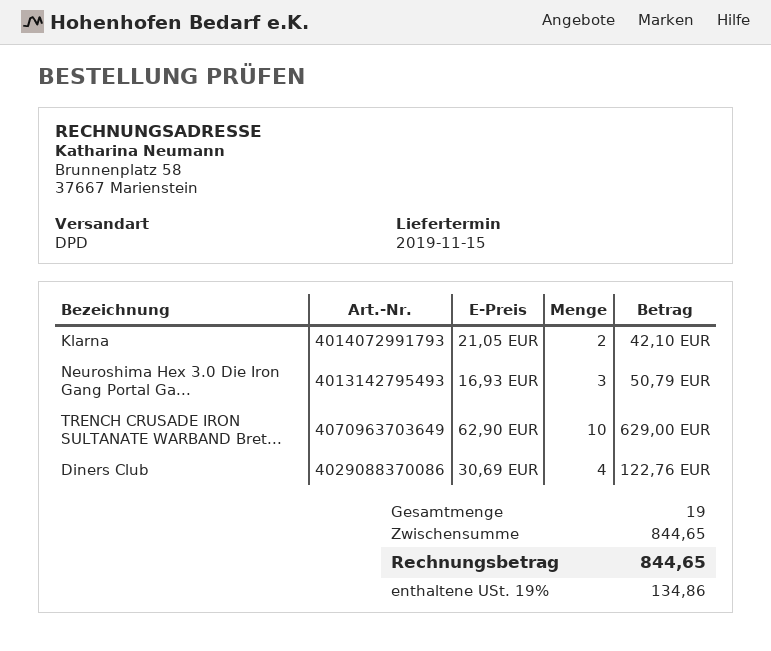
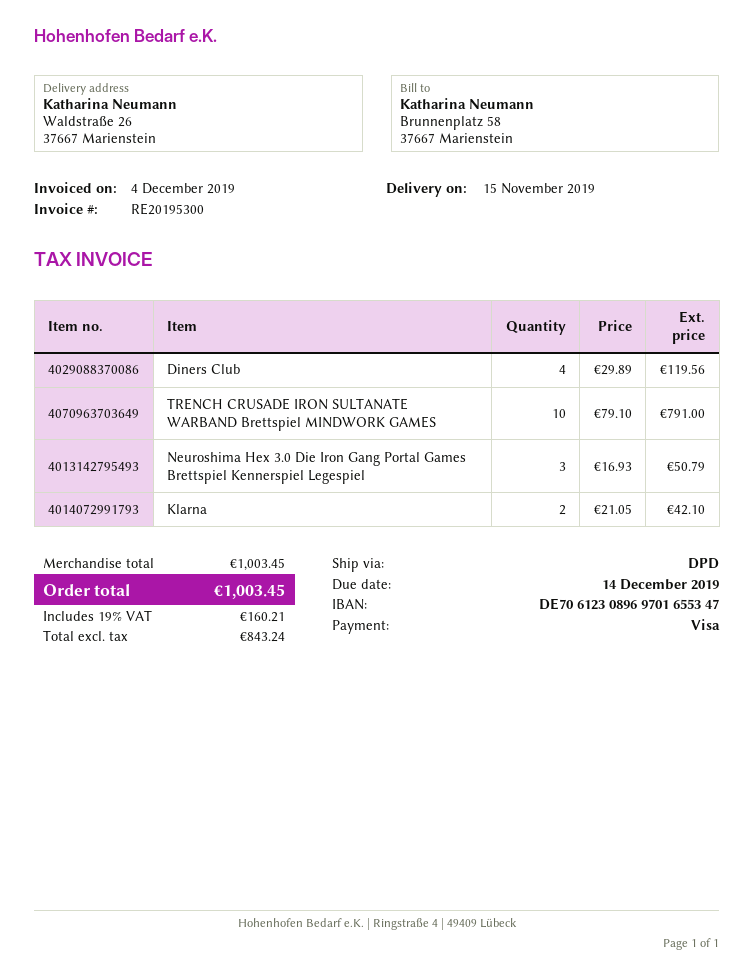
TRENCH CRUSADE IRON SULTANATE WARBAND Bret...: 10 x 62.90 = 629.00 -> 10 x 79.10 = 791.00
Diners Club: 4 x 30.69 = 122.76 -> 4 x 29.89 = 119.56
subtotal: 844.65 -> 1003.45
tax: 19% = 134.86 -> 19% = 160.21
total: 844.65 -> 1003.45

